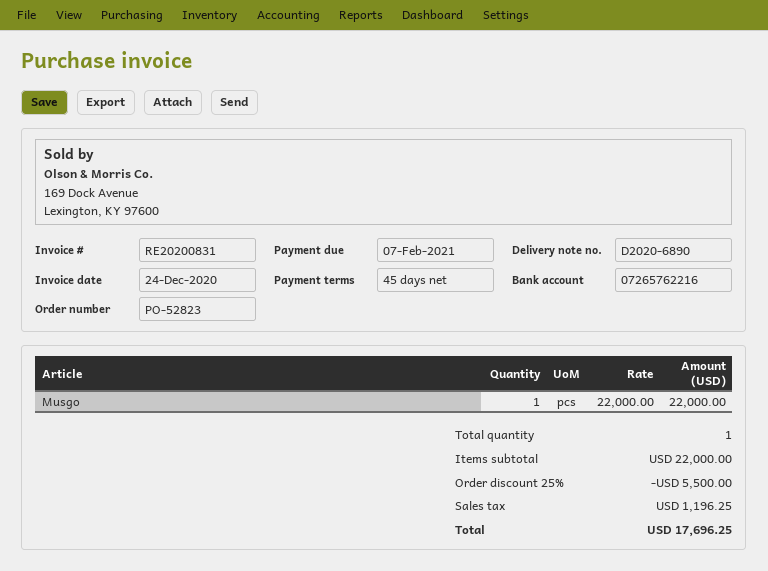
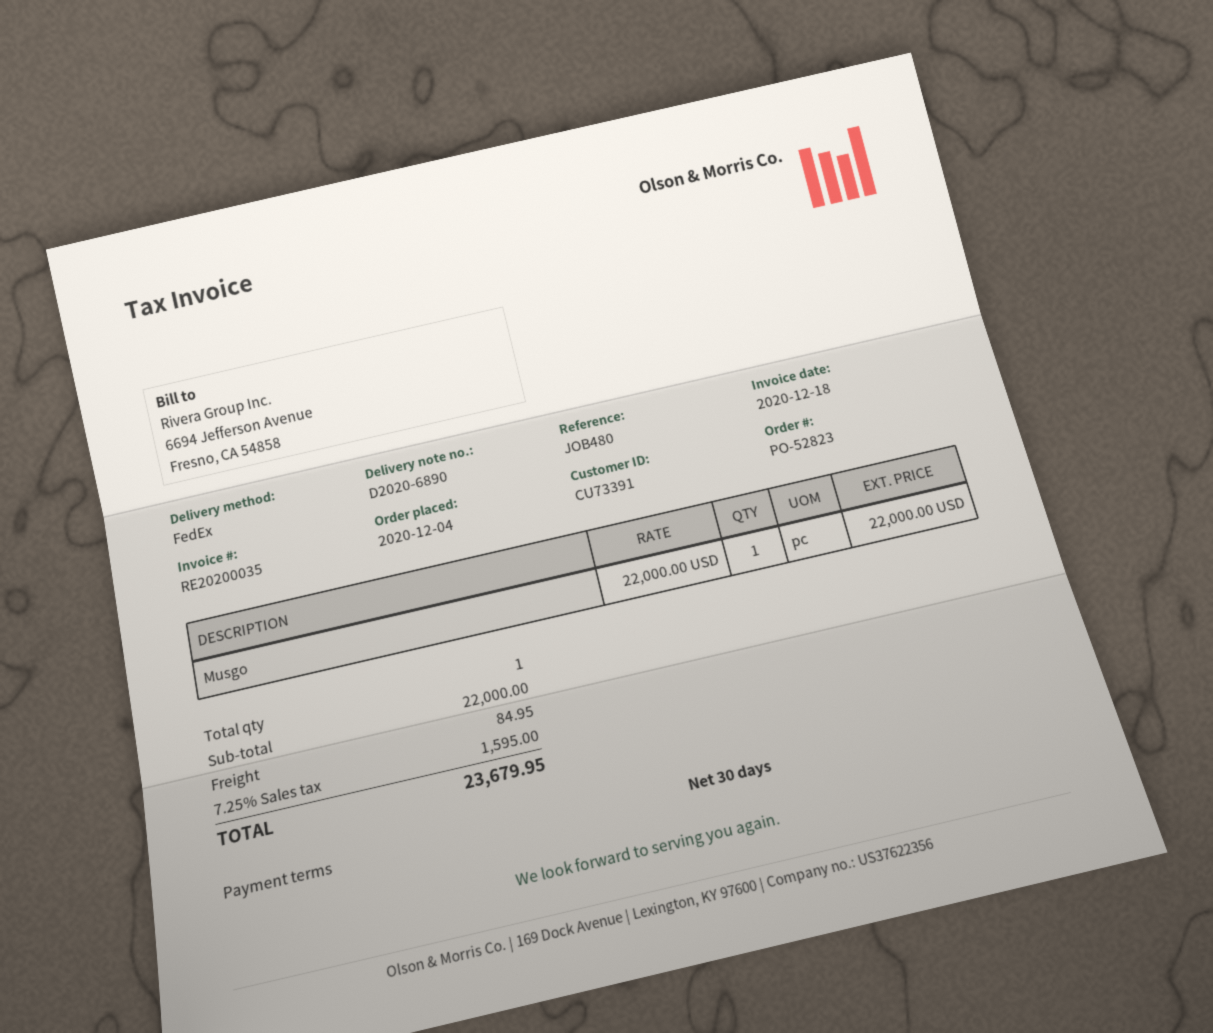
invoice number: RE20200831 -> RE20200035
invoice date: 2020-12-24 -> 2020-12-18
payment terms: 45 days -> 30 days
discount: 25% = 5500.00 -> none
shipping: none -> 84.95
tax: 1196.25 -> 1595.00
total: 17696.25 -> 23679.95

